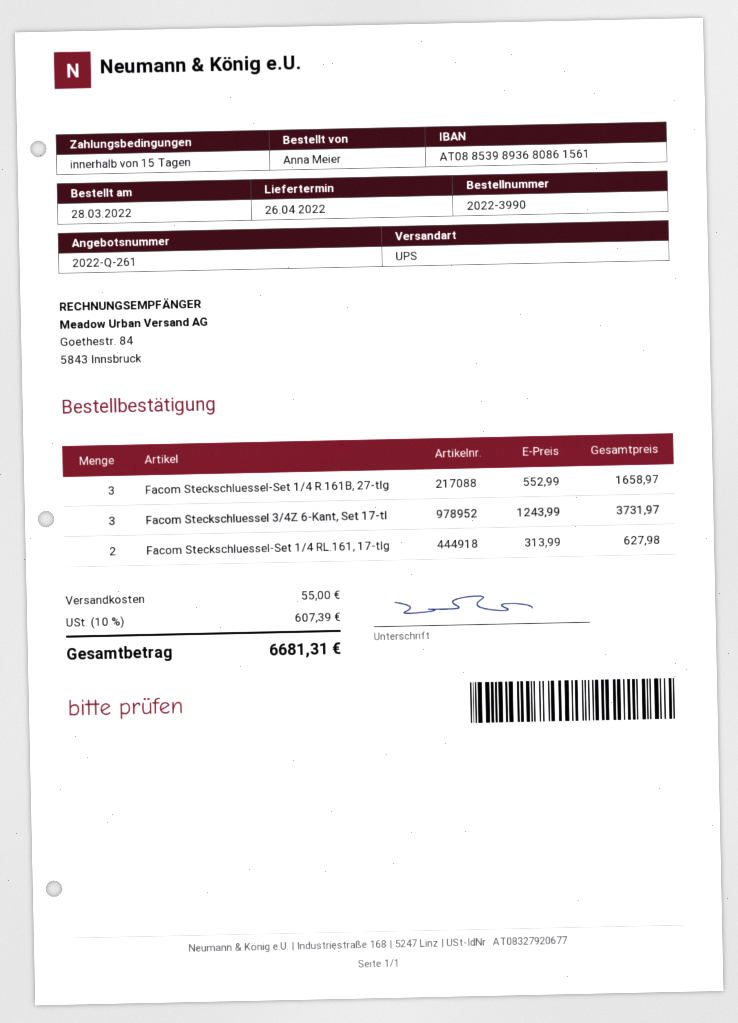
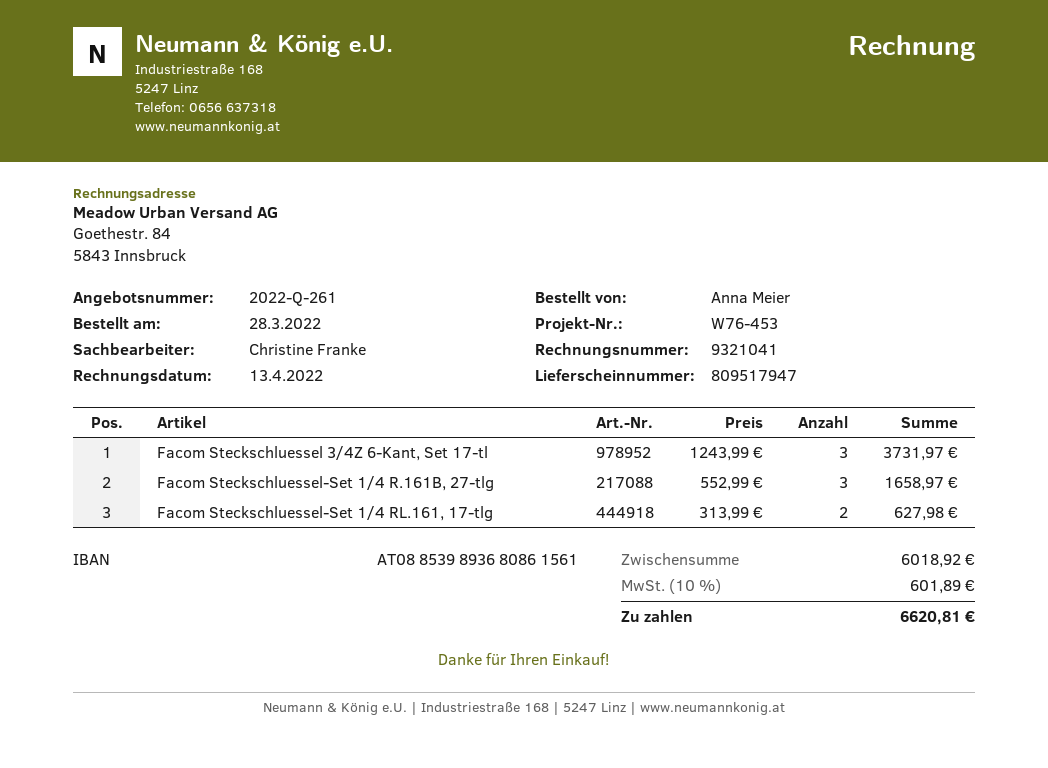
shipping: 55.00 -> none
tax: 10% = 607.39 -> 10% = 601.89
total: 6681.31 -> 6620.81

